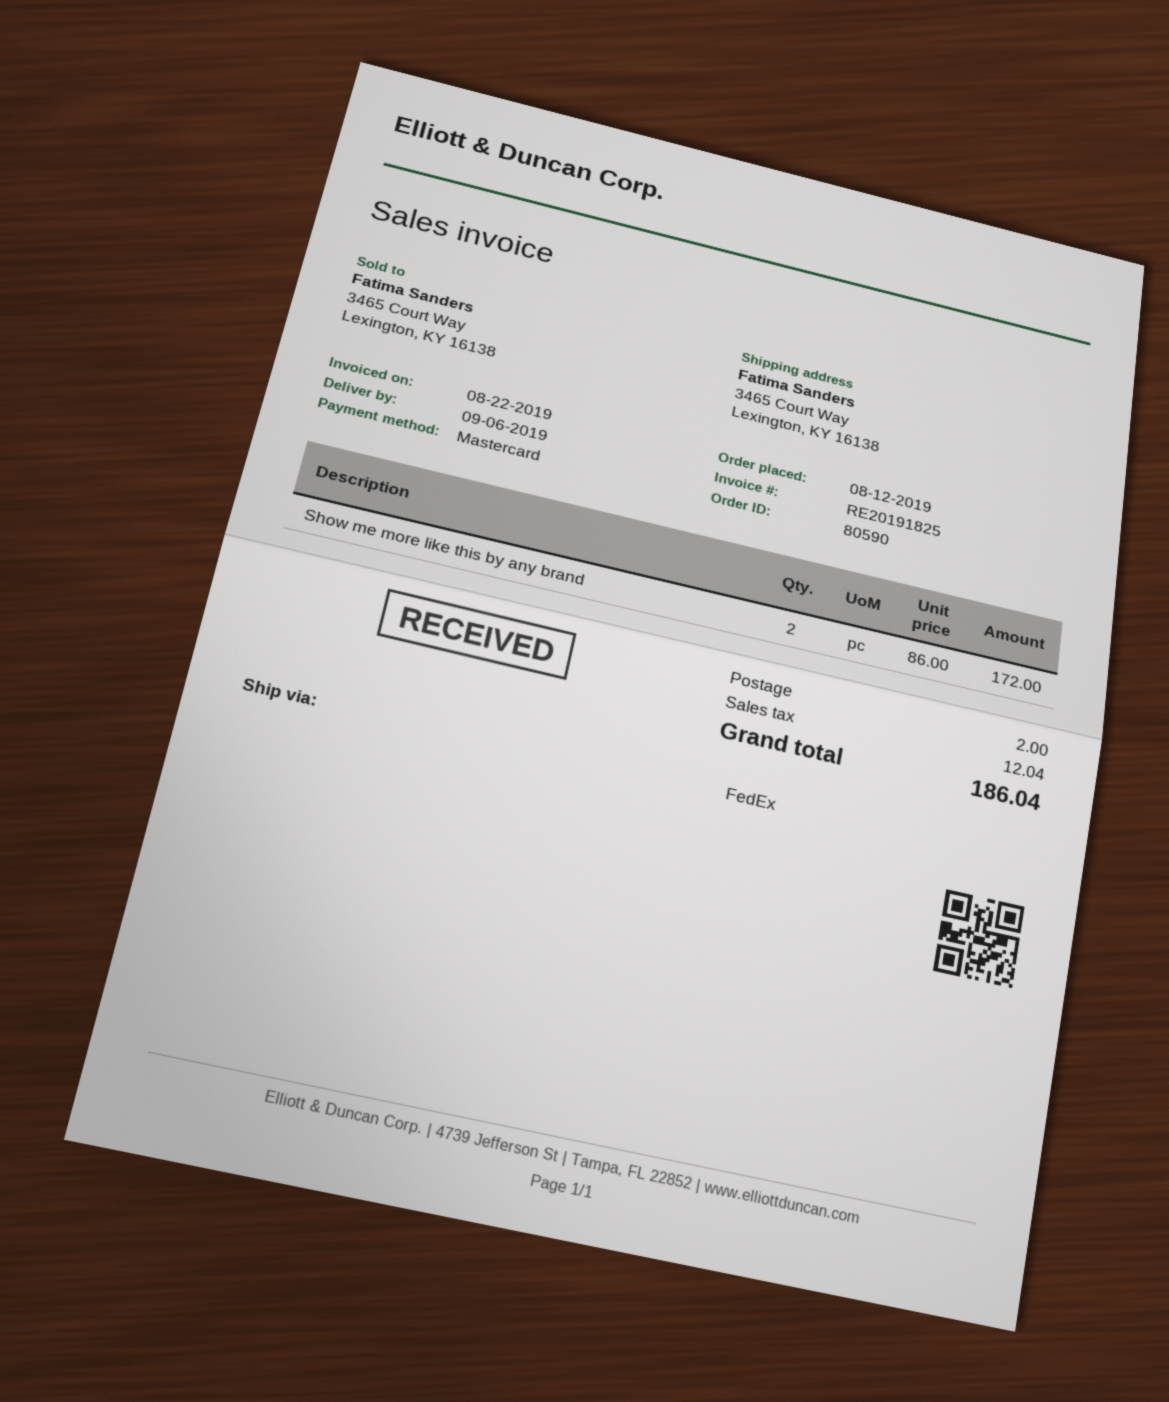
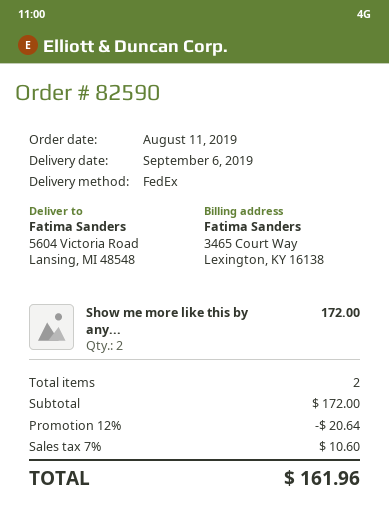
order number: 80590 -> 82590
order date: 2019-08-12 -> 2019-08-11
ship to: 3465 Court Way, Lexington, KY 16138 -> 5604 Victoria Road, Lansing, MI 48548
discount: none -> 12% = 20.64
shipping: 2.00 -> none
tax: 12.04 -> 10.60
total: 186.04 -> 161.96

